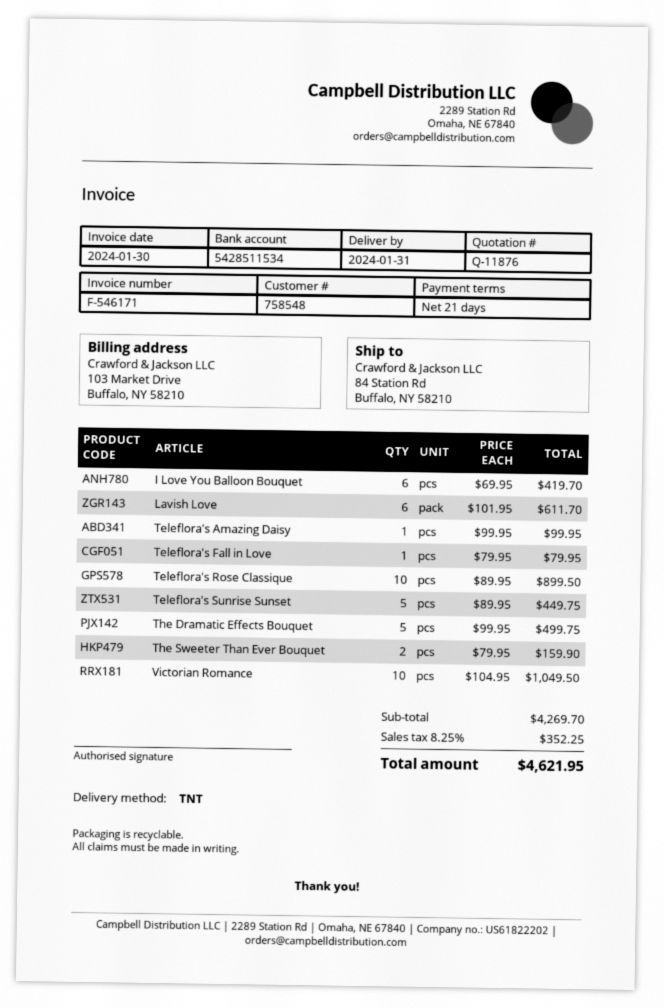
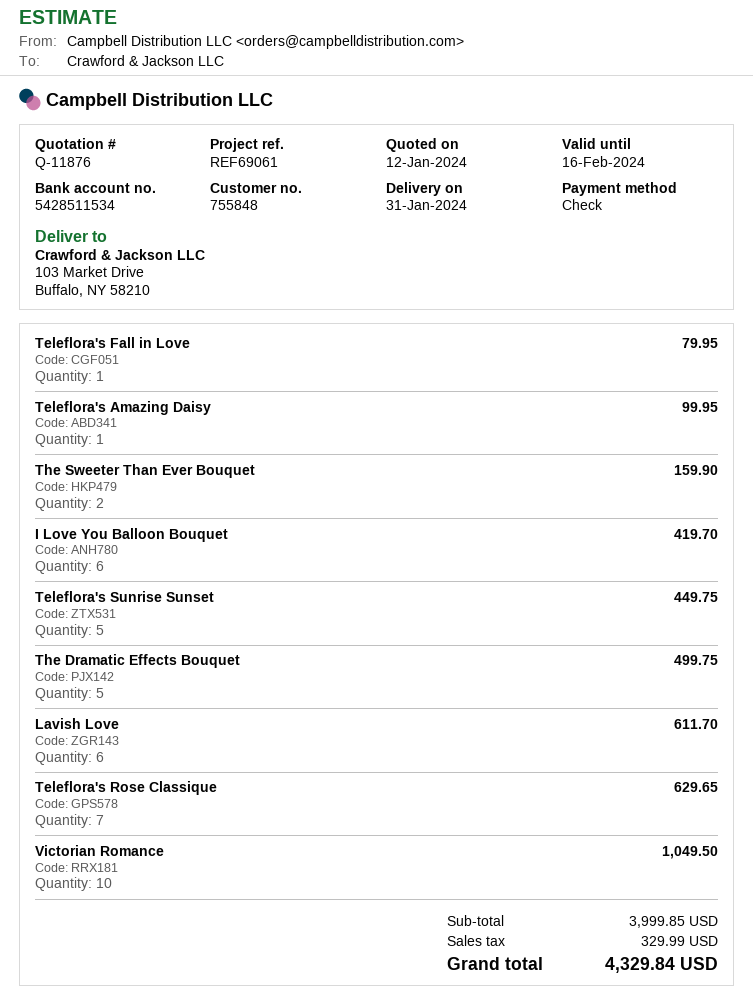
customer number: 758548 -> 755848
ship to: 84 Station Rd, Buffalo, NY 58210 -> 103 Market Drive, Buffalo, NY 58210
Teleflora's Rose Classique: 10 for 899.50 -> 7 for 629.65
subtotal: 4269.70 -> 3999.85
tax: 352.25 -> 329.99
total: 4621.95 -> 4329.84

